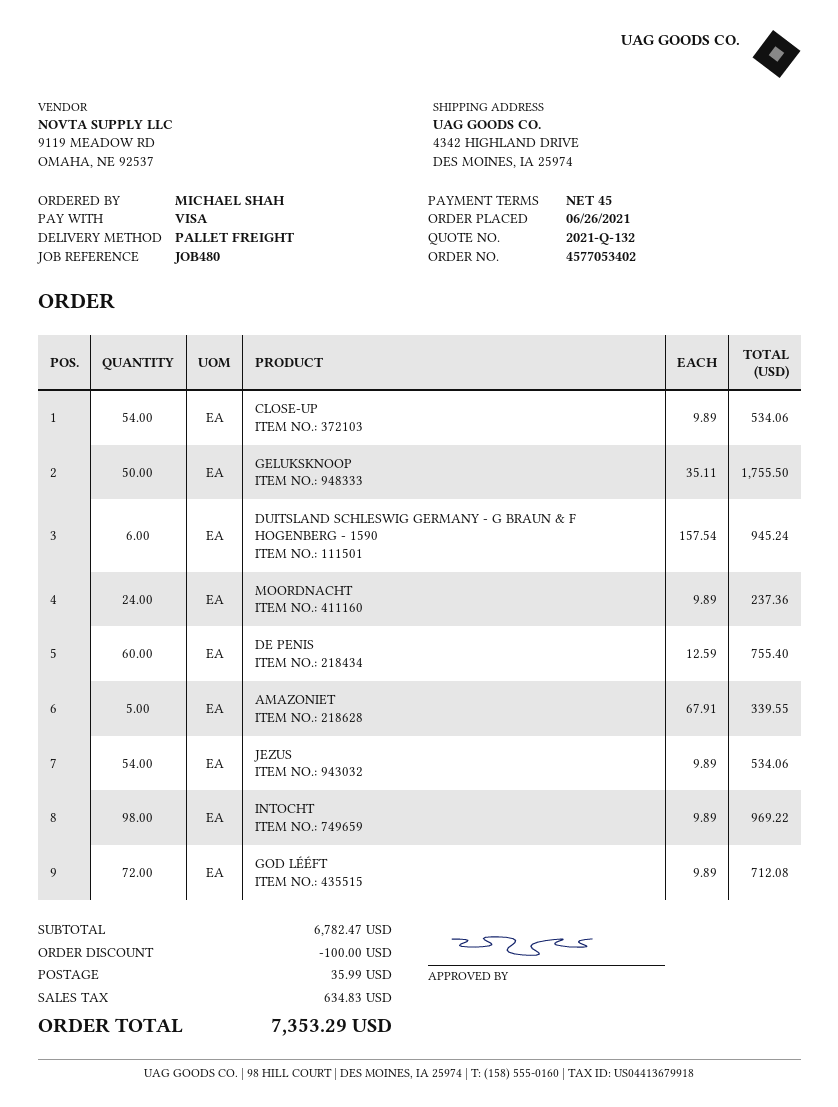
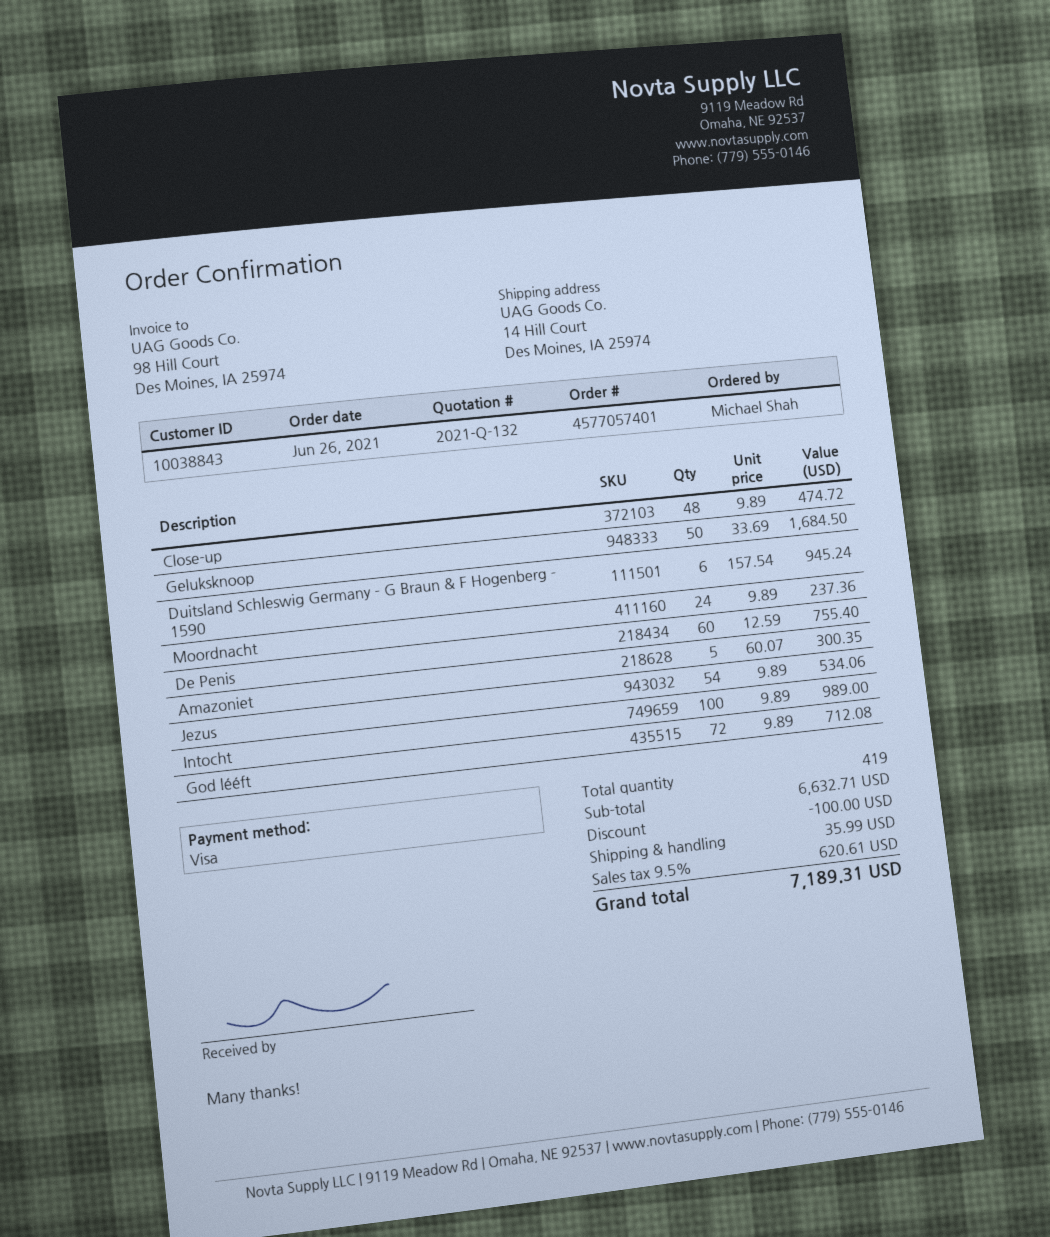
order number: 4577053402 -> 4577057401
ship to: 4342 HIGHLAND DRIVE, DES MOINES, IA 25974 -> 14 Hill Court, Des Moines, IA 25974
CLOSE-UP: 54 x 9.89 = 534.06 -> 48 x 9.89 = 474.72
GELUKSKNOOP: 50 x 35.11 = 1755.50 -> 50 x 33.69 = 1684.50
AMAZONIET: 5 x 67.91 = 339.55 -> 5 x 60.07 = 300.35
INTOCHT: 98 x 9.89 = 969.22 -> 100 x 9.89 = 989.00
subtotal: 6782.47 -> 6632.71
tax: 634.83 -> 620.61
total: 7353.29 -> 7189.31

